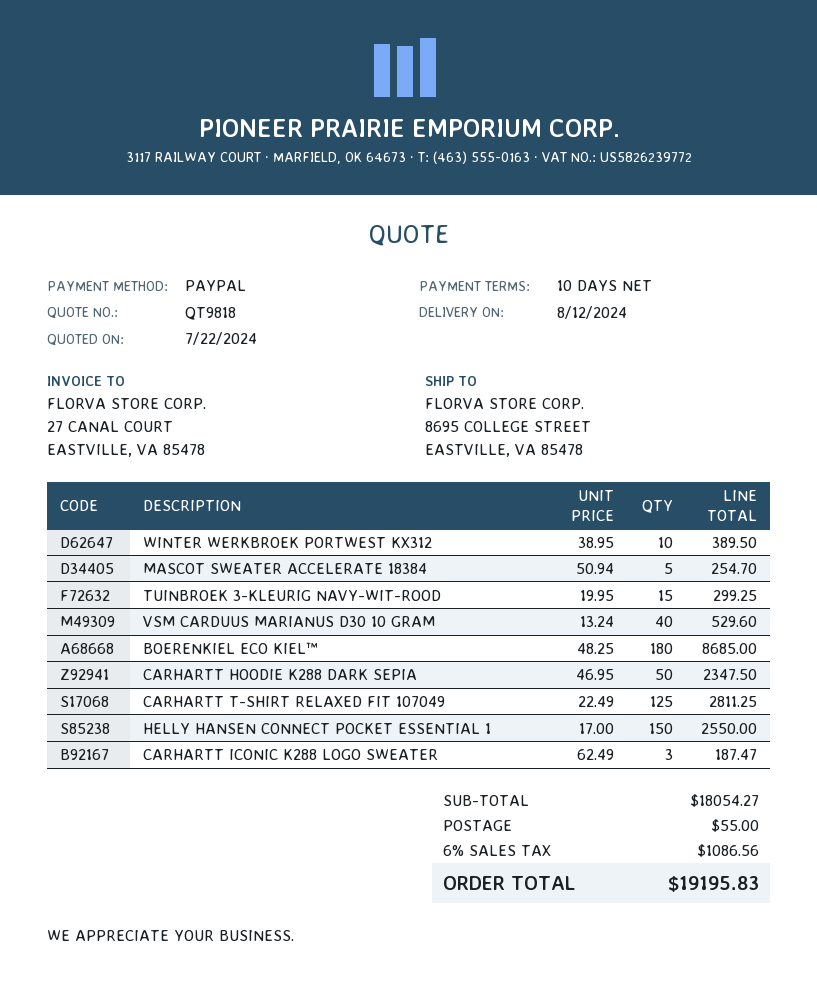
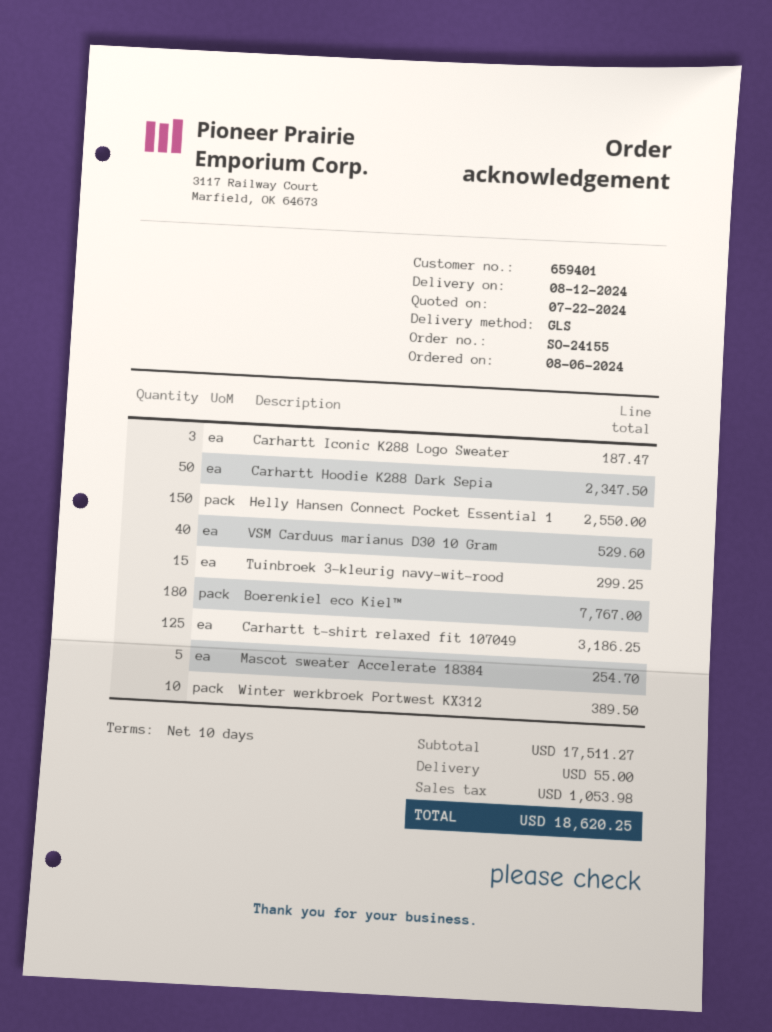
BOERENKIEL ECO KIEL™: 180 for 8685.00 -> 180 for 7767.00
CARHARTT T-SHIRT RELAXED FIT 107049: 125 for 2811.25 -> 125 for 3186.25
subtotal: 18054.27 -> 17511.27
tax: 1086.56 -> 1053.98
total: 19195.83 -> 18620.25

